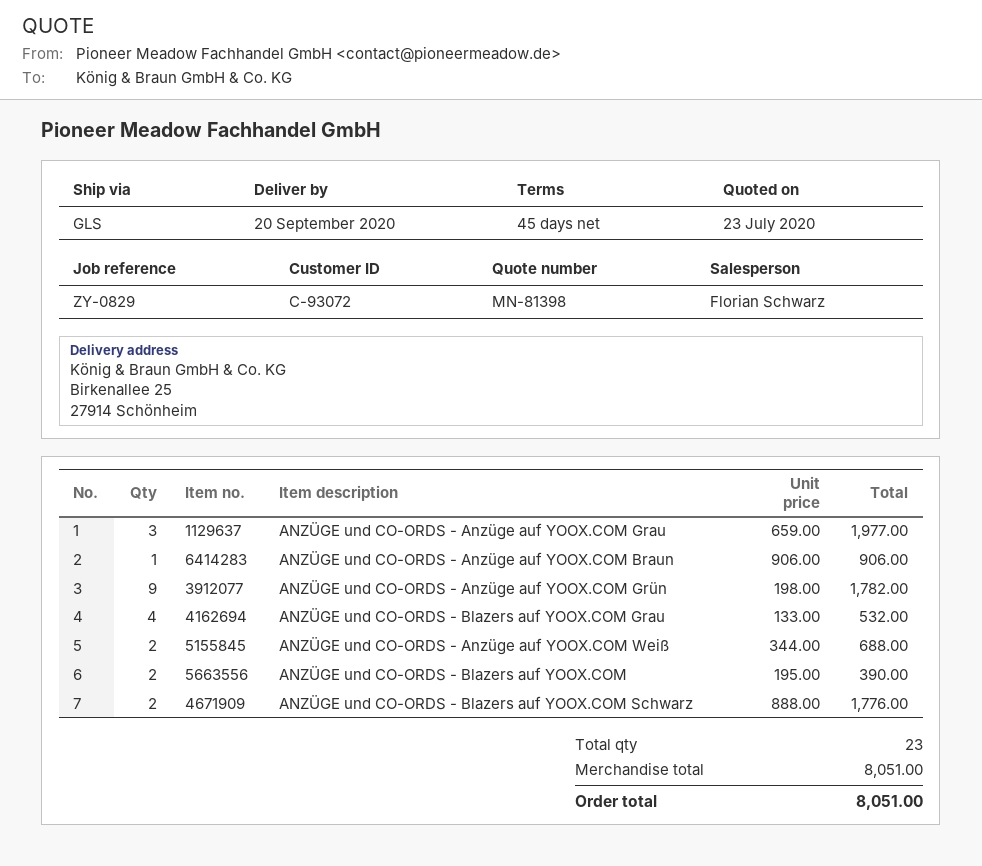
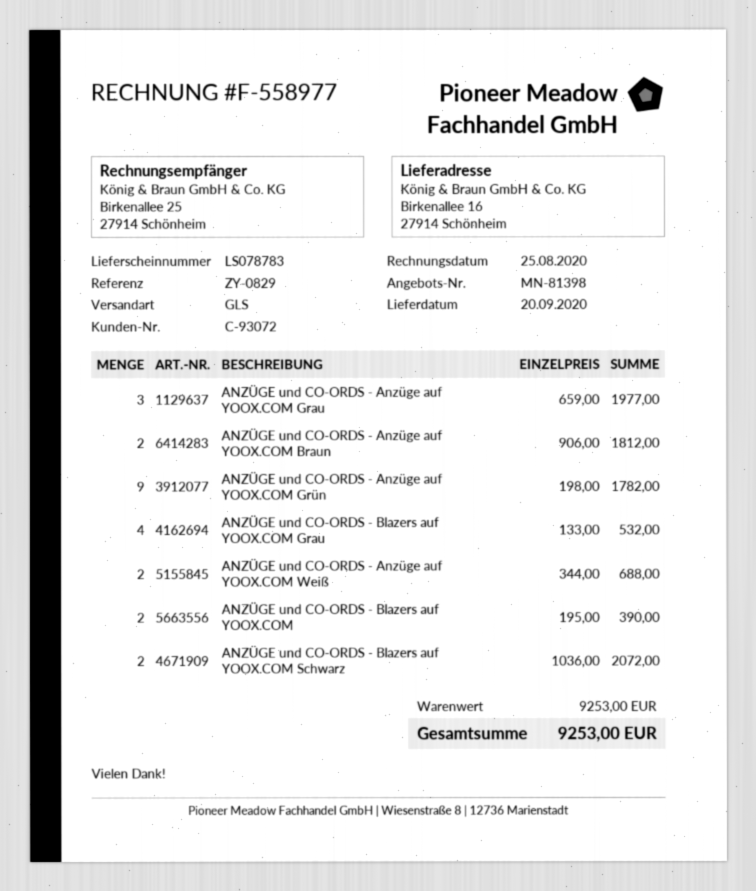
ship to: Birkenallee 25, 27914 Schönheim -> Birkenallee 16, 27914 Schönheim
ANZÜGE und CO-ORDS - Anzüge auf YOOX.COM Braun: 1 x 906.00 = 906.00 -> 2 x 906.00 = 1812.00
ANZÜGE und CO-ORDS - Blazers auf YOOX.COM Schwarz: 2 x 888.00 = 1776.00 -> 2 x 1036.00 = 2072.00
subtotal: 8051.00 -> 9253.00
total: 8051.00 -> 9253.00

